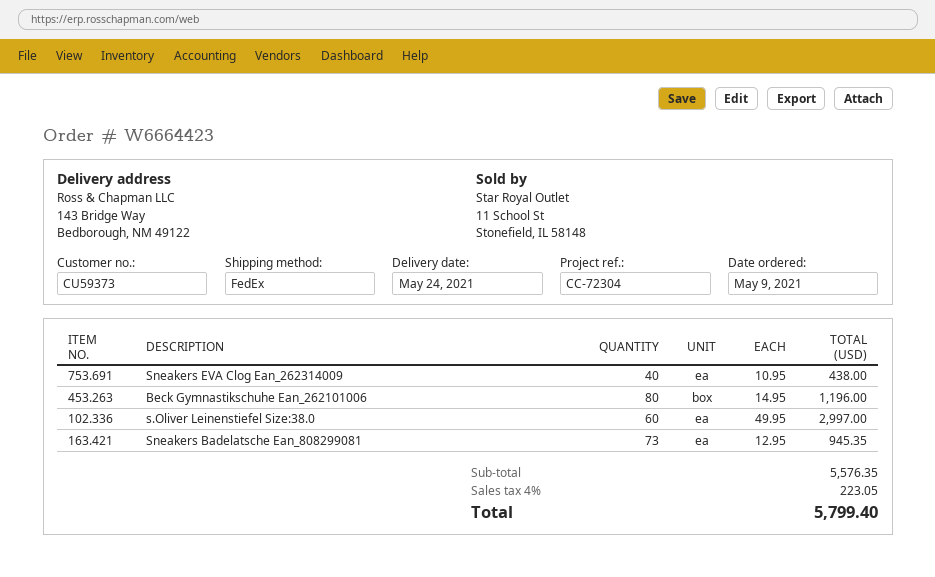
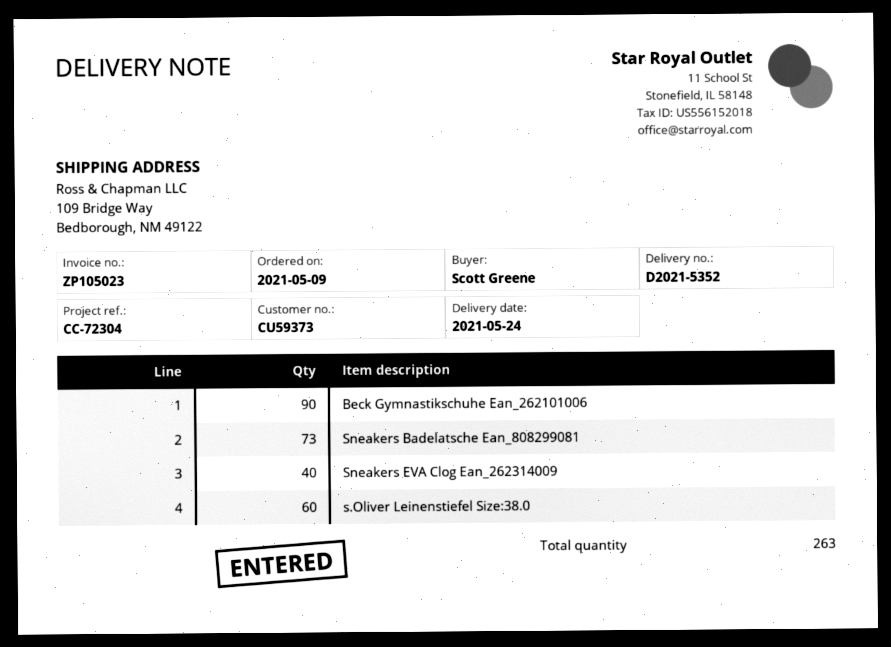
ship to: 143 Bridge Way, Bedborough, NM 49122 -> 109 Bridge Way, Bedborough, NM 49122
Beck Gymnastikschuhe Ean_262101006: 80 -> 90

